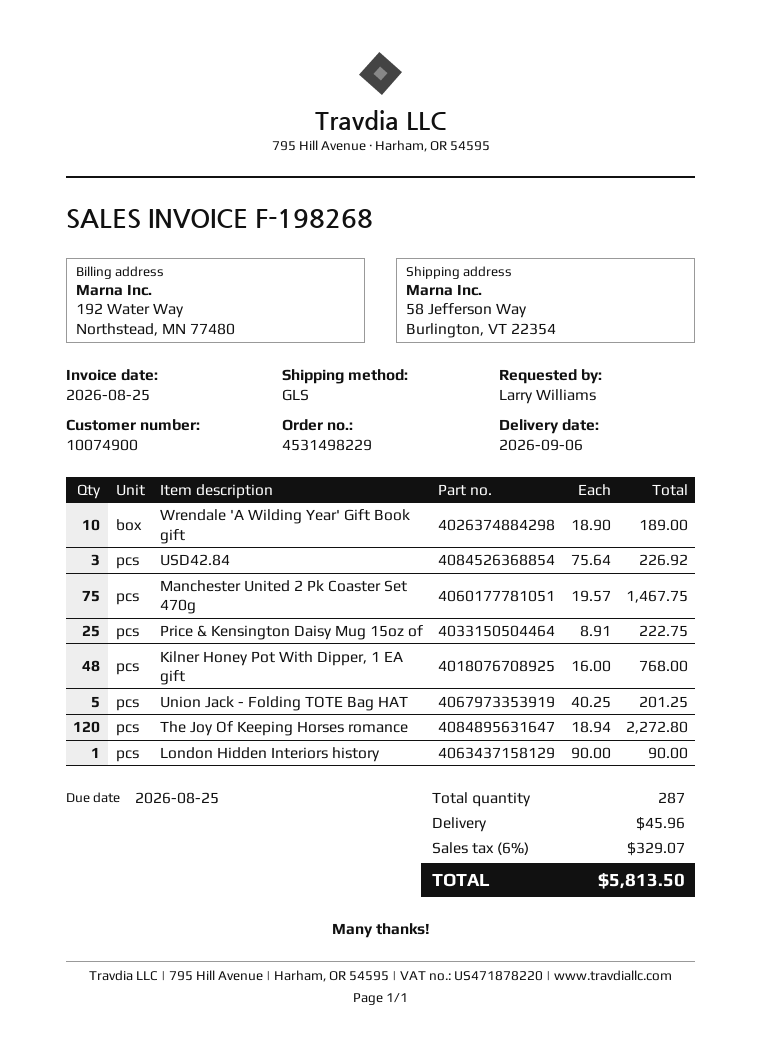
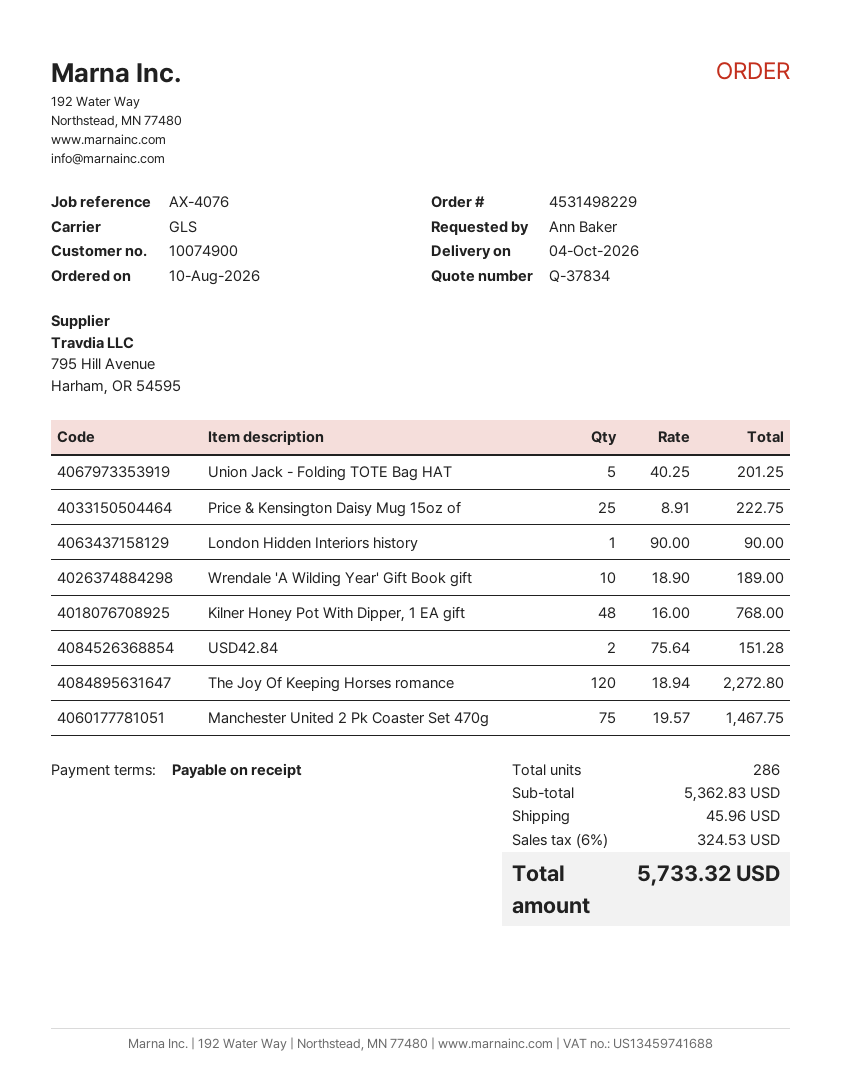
delivery date: 2026-09-06 -> 2026-10-04
ordered by: Larry Williams -> Ann Baker
USD42.84: 3 x 75.64 = 226.92 -> 2 x 75.64 = 151.28
total quantity: 287 -> 286
tax: 6% = 329.07 -> 6% = 324.53
total: 5813.50 -> 5733.32

